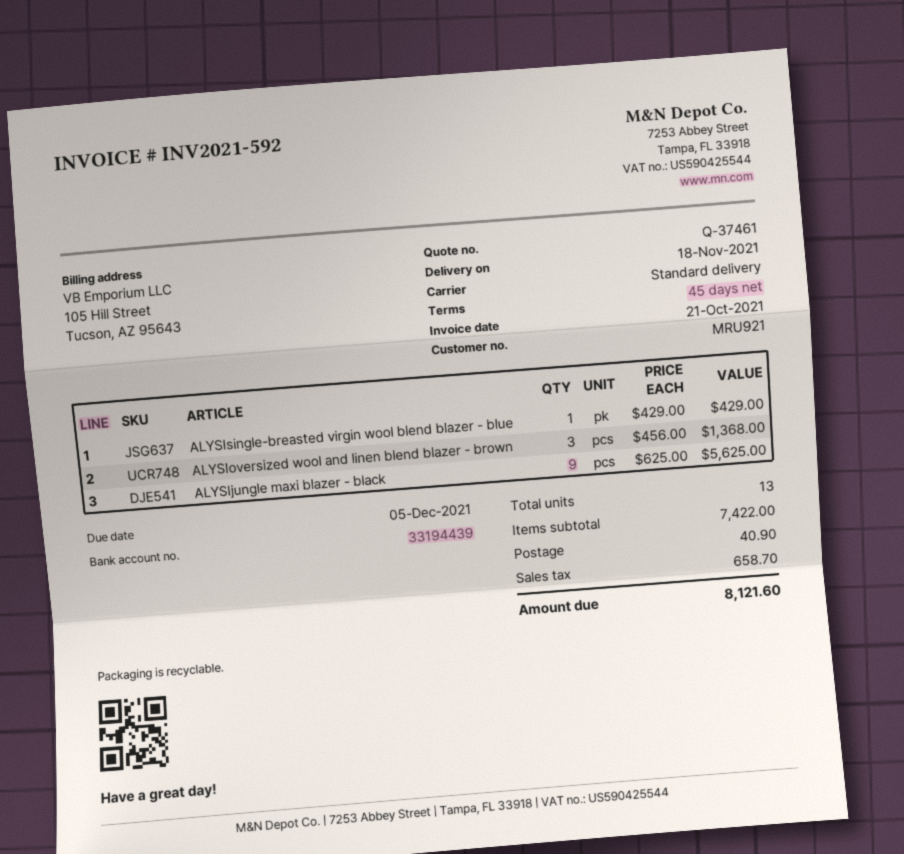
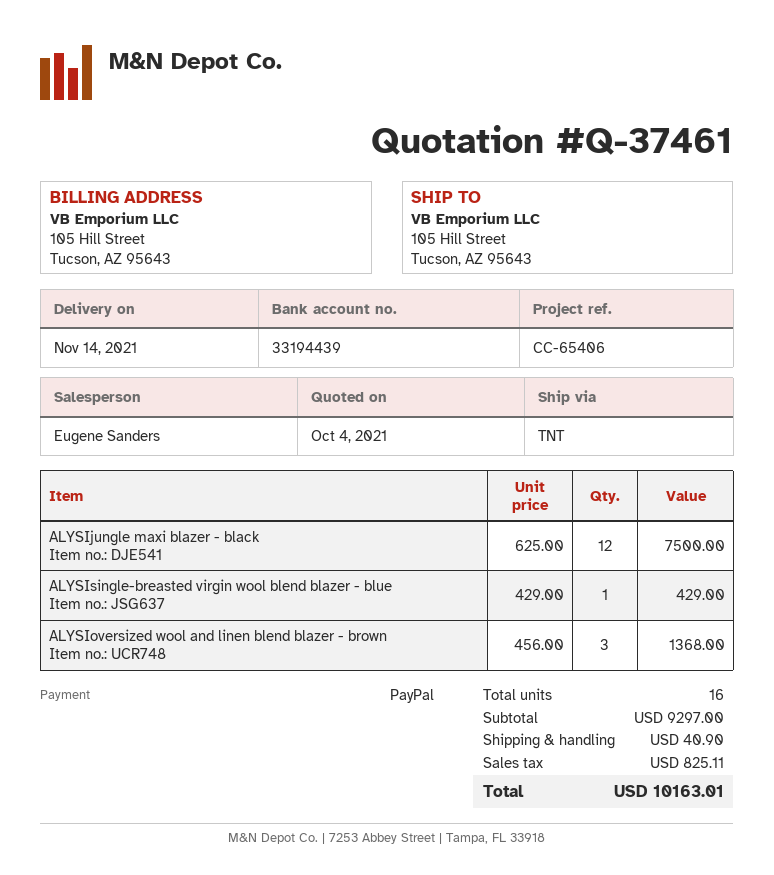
delivery date: 2021-11-18 -> 2021-11-14
shipping method: standard -> TNT
ALYSIjungle maxi blazer - black: 9 x 625.00 = 5625.00 -> 12 x 625.00 = 7500.00
total quantity: 13 -> 16
subtotal: 7422.00 -> 9297.00
tax: 658.70 -> 825.11
total: 8121.60 -> 10163.01

